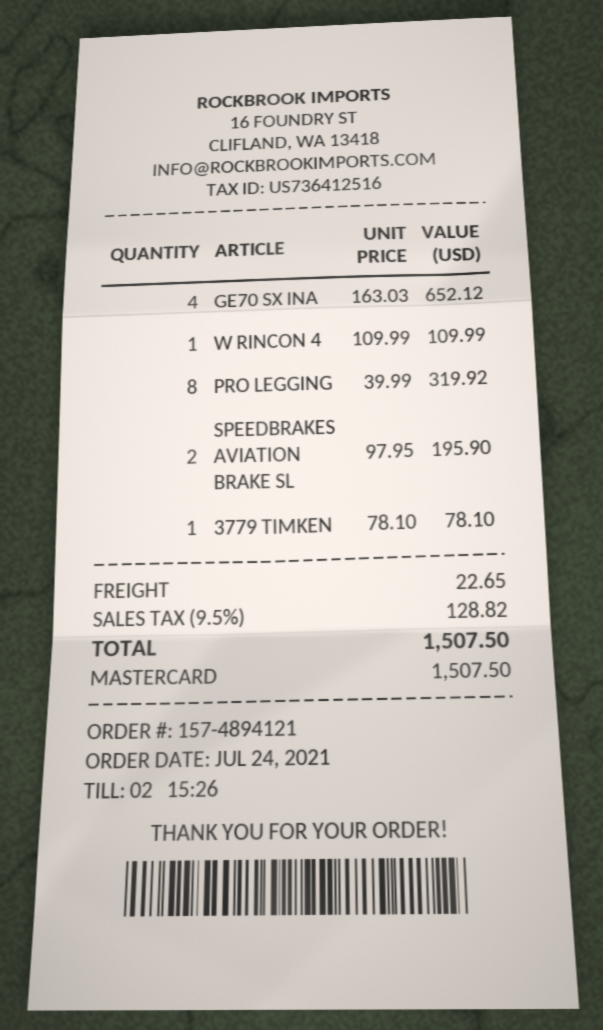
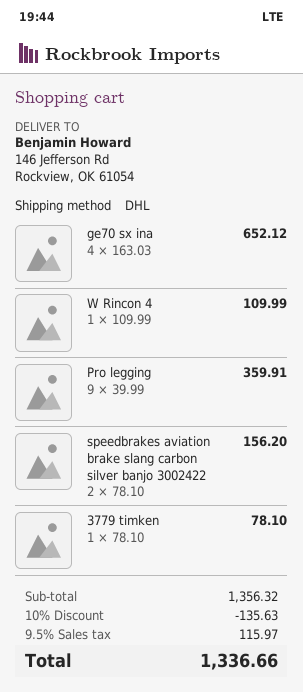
PRO LEGGING: 8 x 39.99 = 319.92 -> 9 x 39.99 = 359.91
SPEEDBRAKES AVIATION BRAKE SL: 2 x 97.95 = 195.90 -> 2 x 78.10 = 156.20
discount: none -> 10% = 135.63
shipping: 22.65 -> none
tax: 9.5% = 128.82 -> 9.5% = 115.97
total: 1507.50 -> 1336.66

